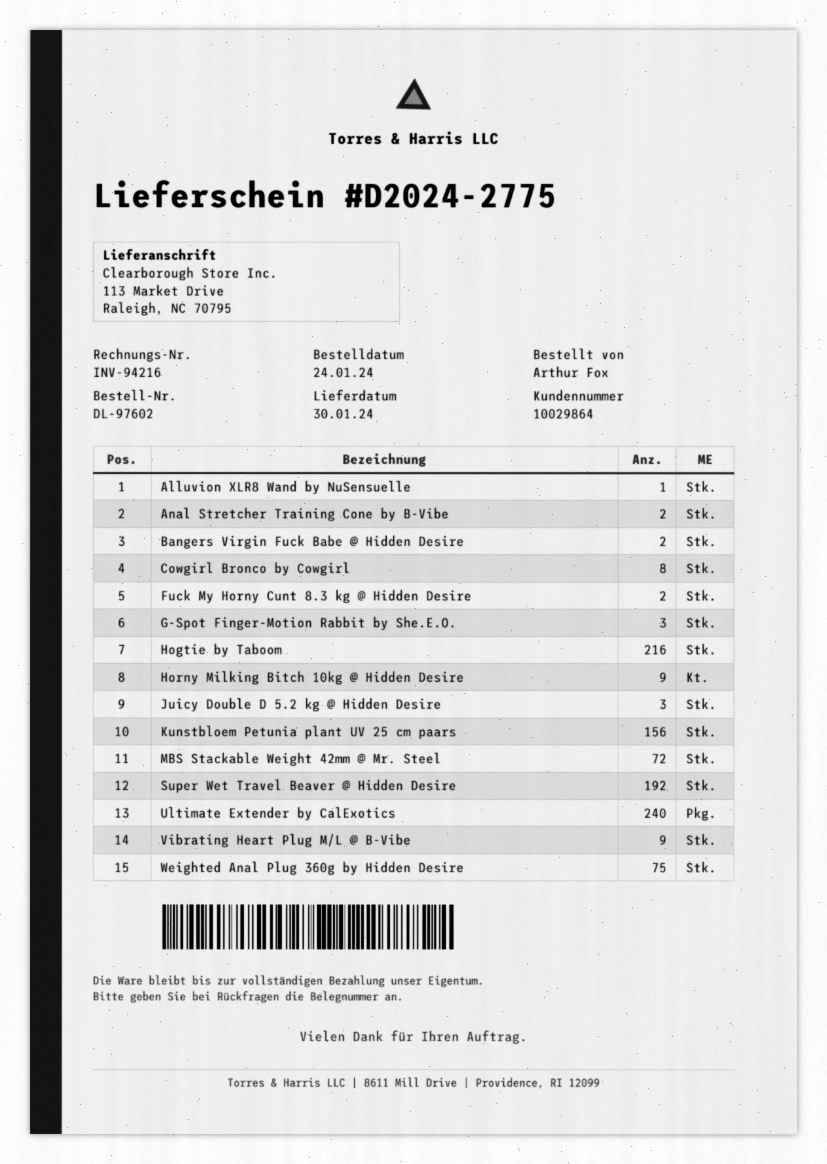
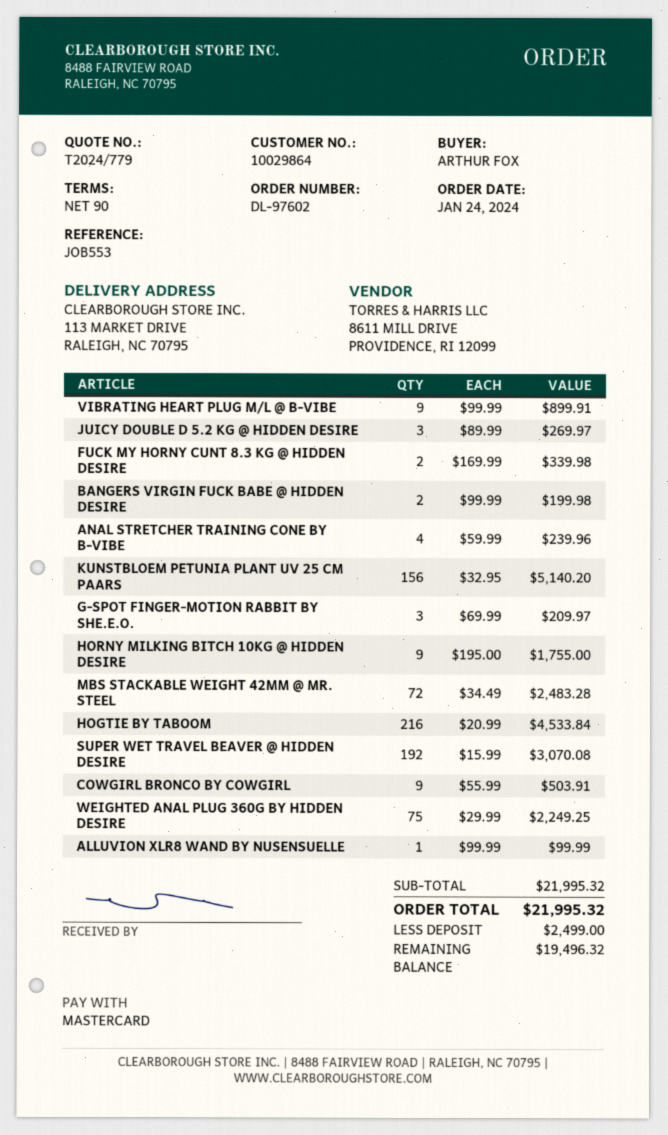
Anal Stretcher Training Cone by B-Vibe: 2 -> 4
Cowgirl Bronco by Cowgirl: 8 -> 9
Ultimate Extender by CalExotics: 240 -> none

